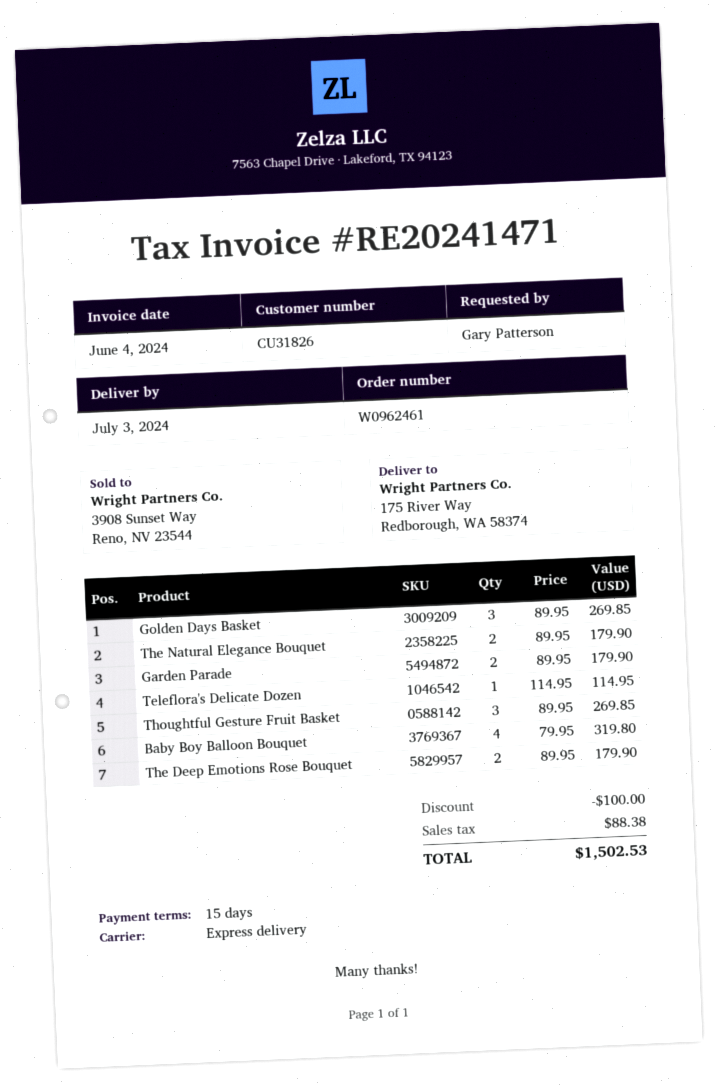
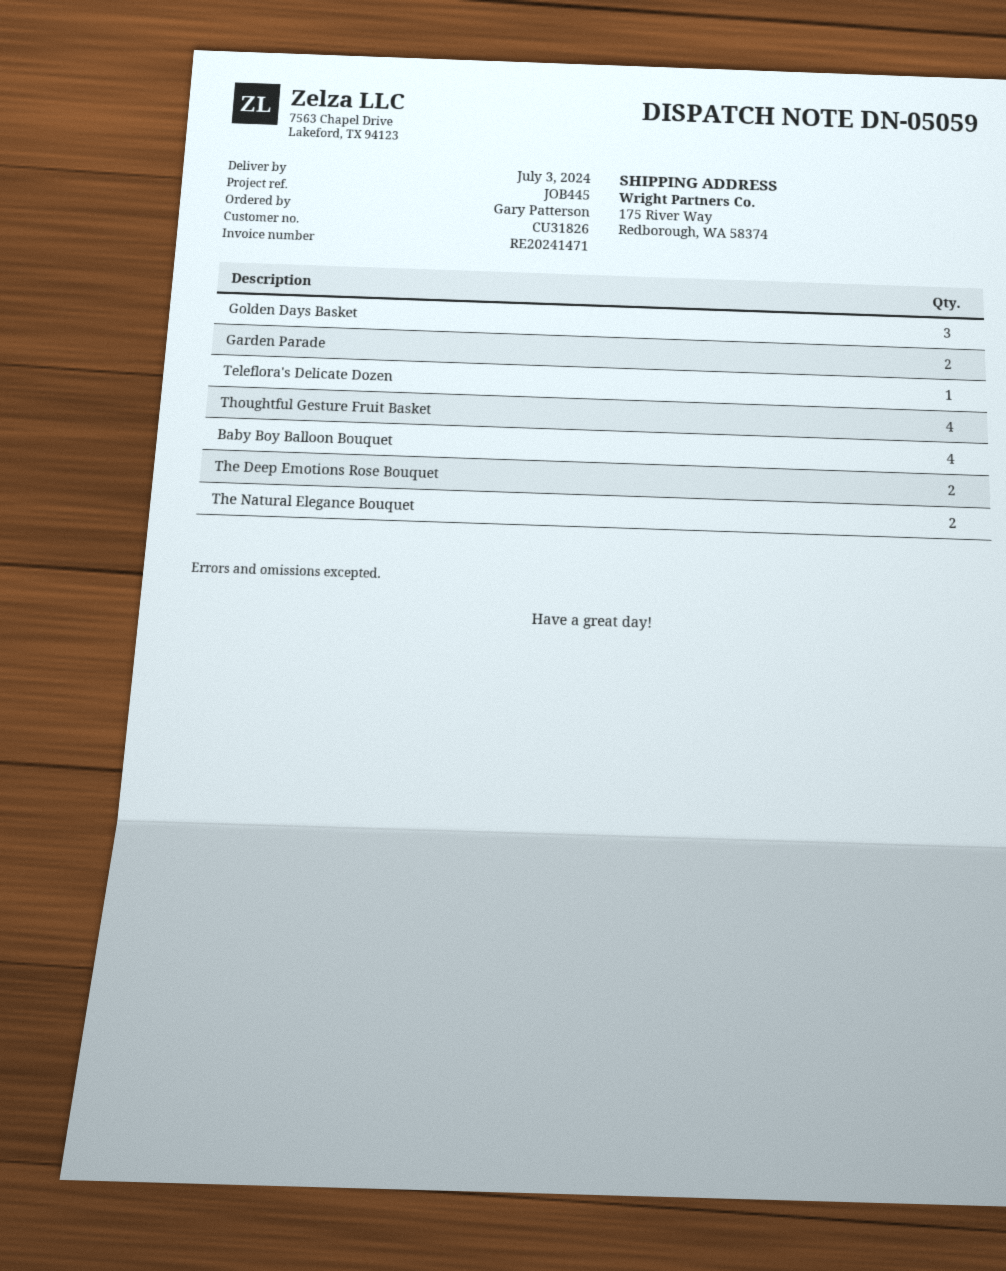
Thoughtful Gesture Fruit Basket: 3 -> 4

